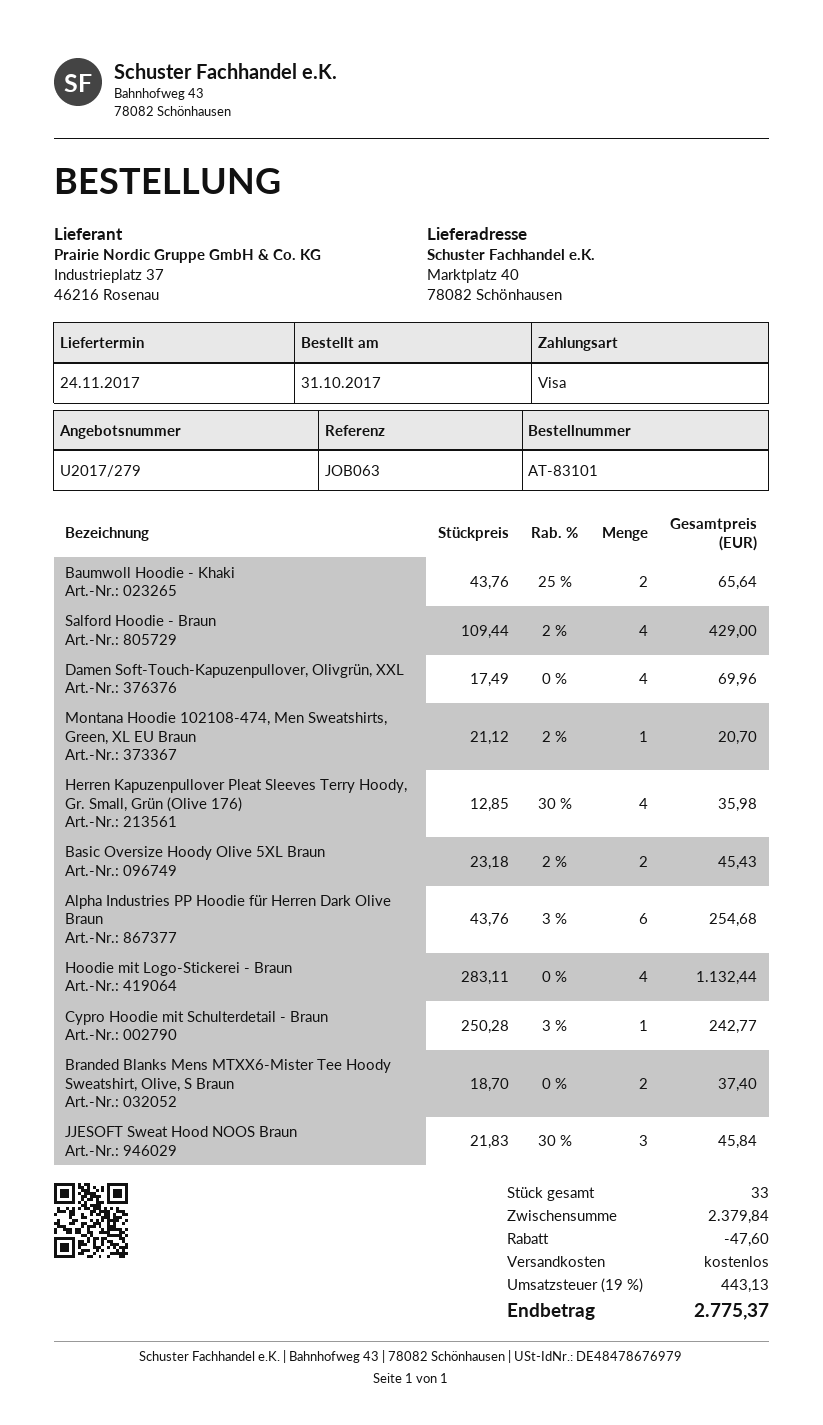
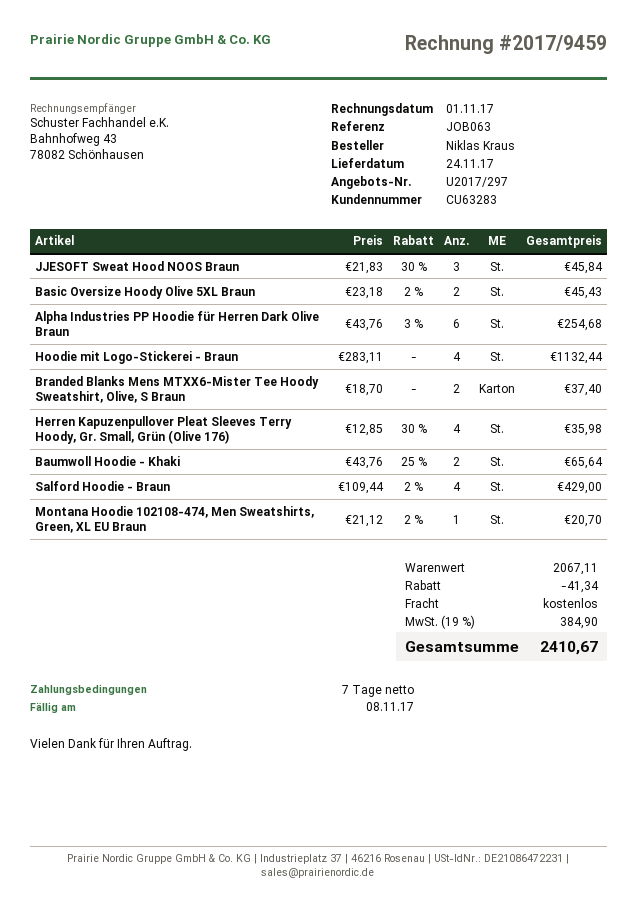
quote number: U2017/279 -> U2017/297
Damen Soft-Touch-Kapuzenpullover, Olivgrün, XXL: 4 x 17.49 = 69.96 -> none
Cypro Hoodie mit Schulterdetail - Braun: 1 x 250.28 - 3% = 242.77 -> none
subtotal: 2379.84 -> 2067.11
discount: 47.60 -> 41.34
tax: 19% = 443.13 -> 19% = 384.90
total: 2775.37 -> 2410.67

